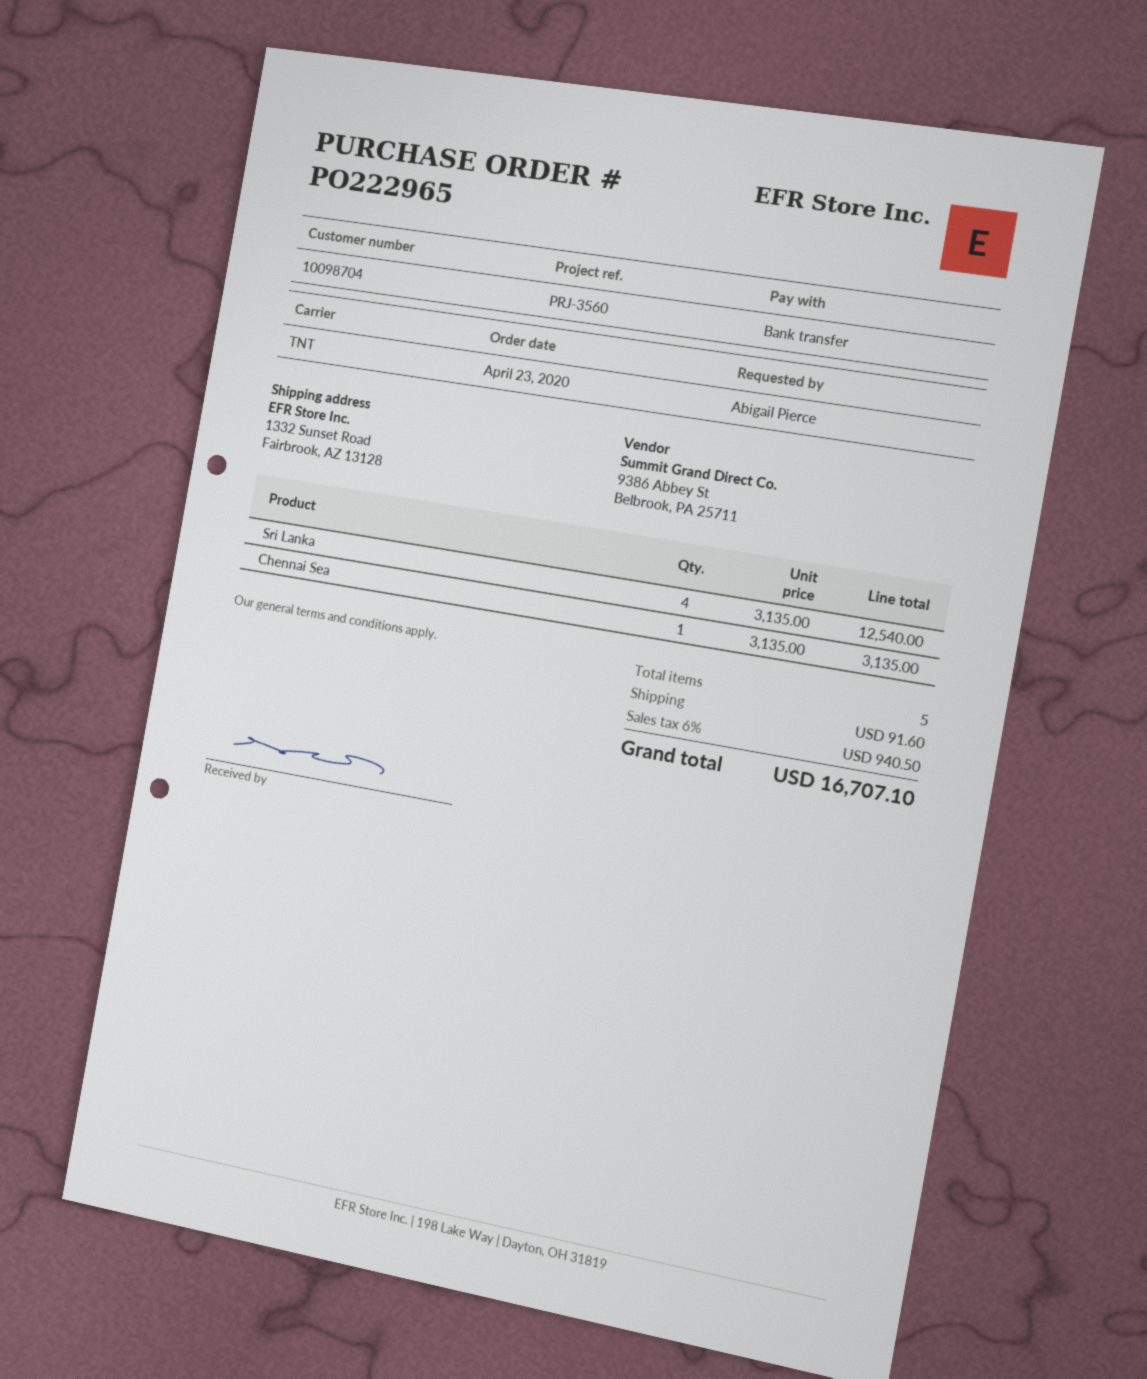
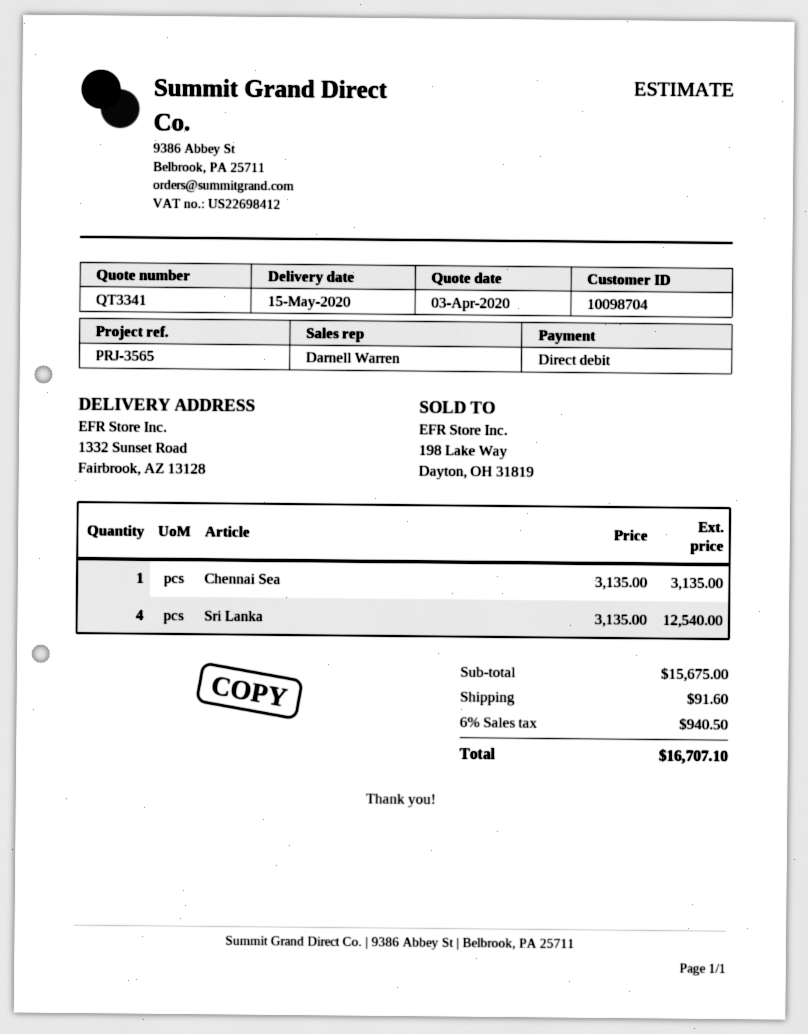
reference: PRJ-3560 -> PRJ-3565
payment method: bank transfer -> direct debit

